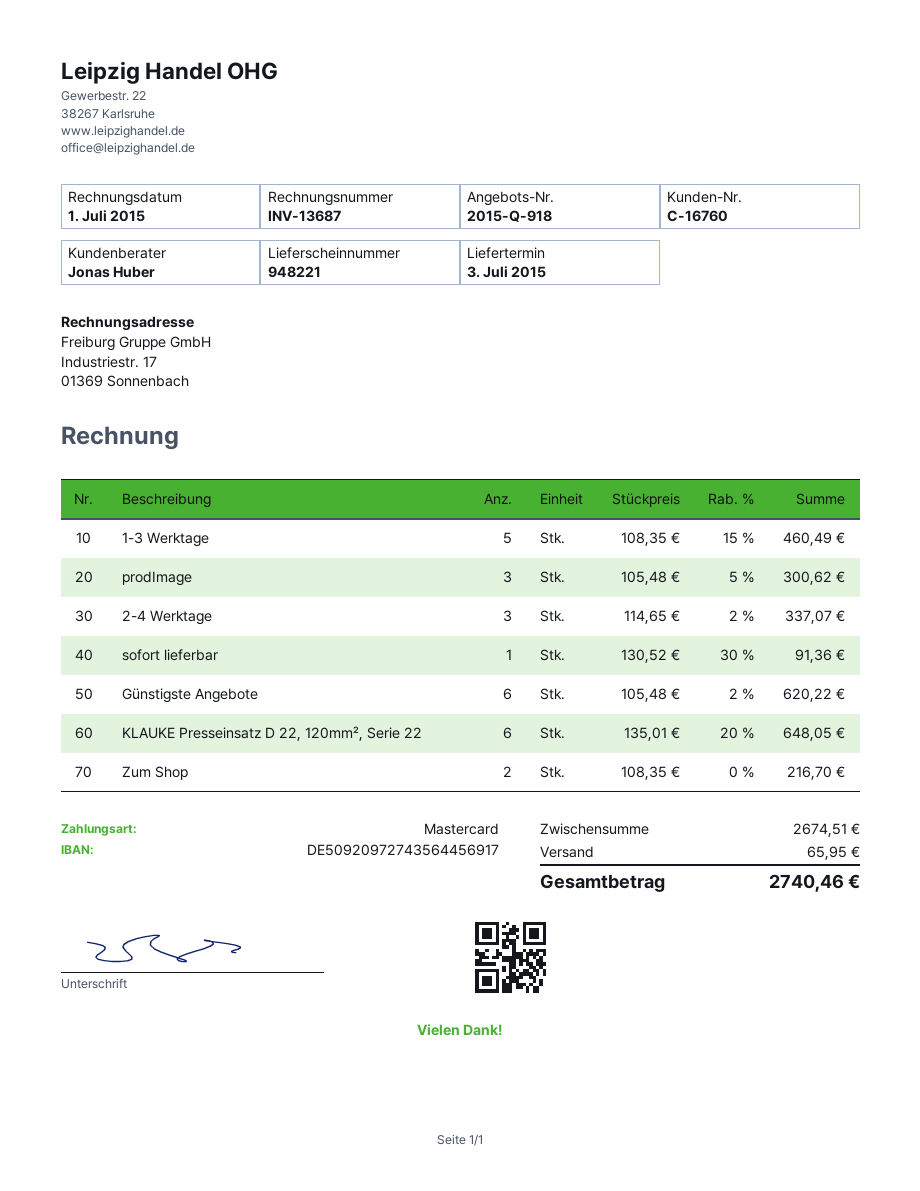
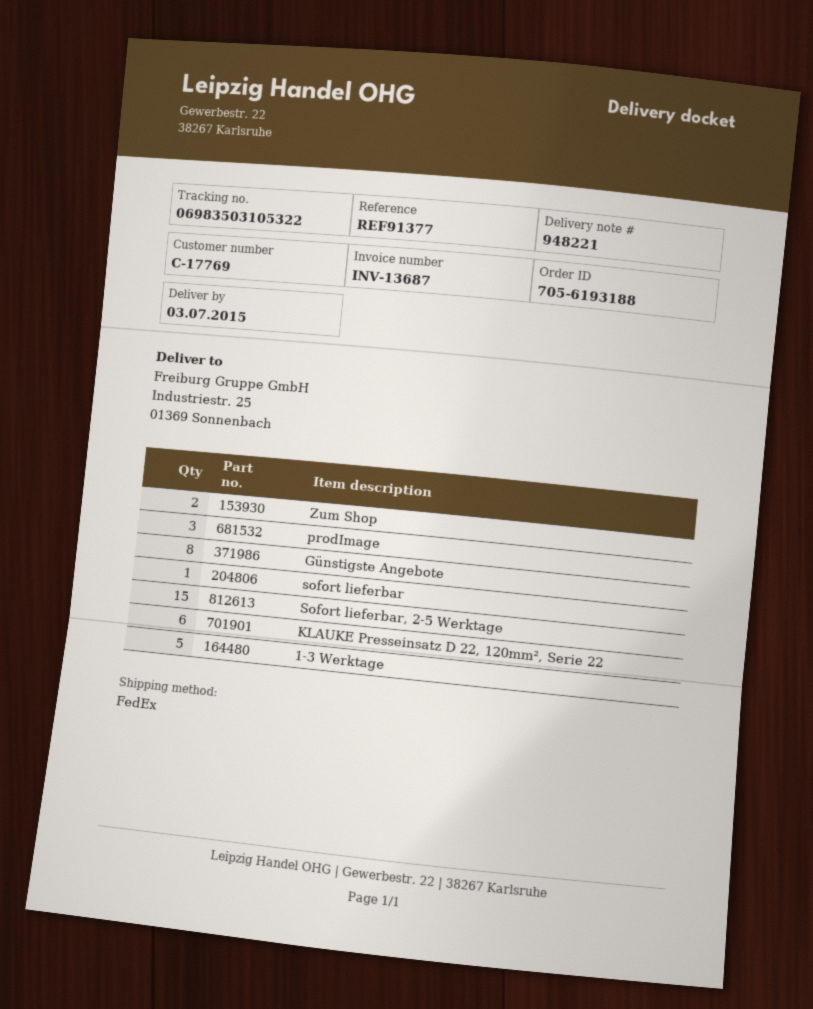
customer number: C-16760 -> C-17769
2-4 Werktage: 3 -> none
Günstigste Angebote: 6 -> 8
Sofort lieferbar, 2-5 Werktage: none -> 15

